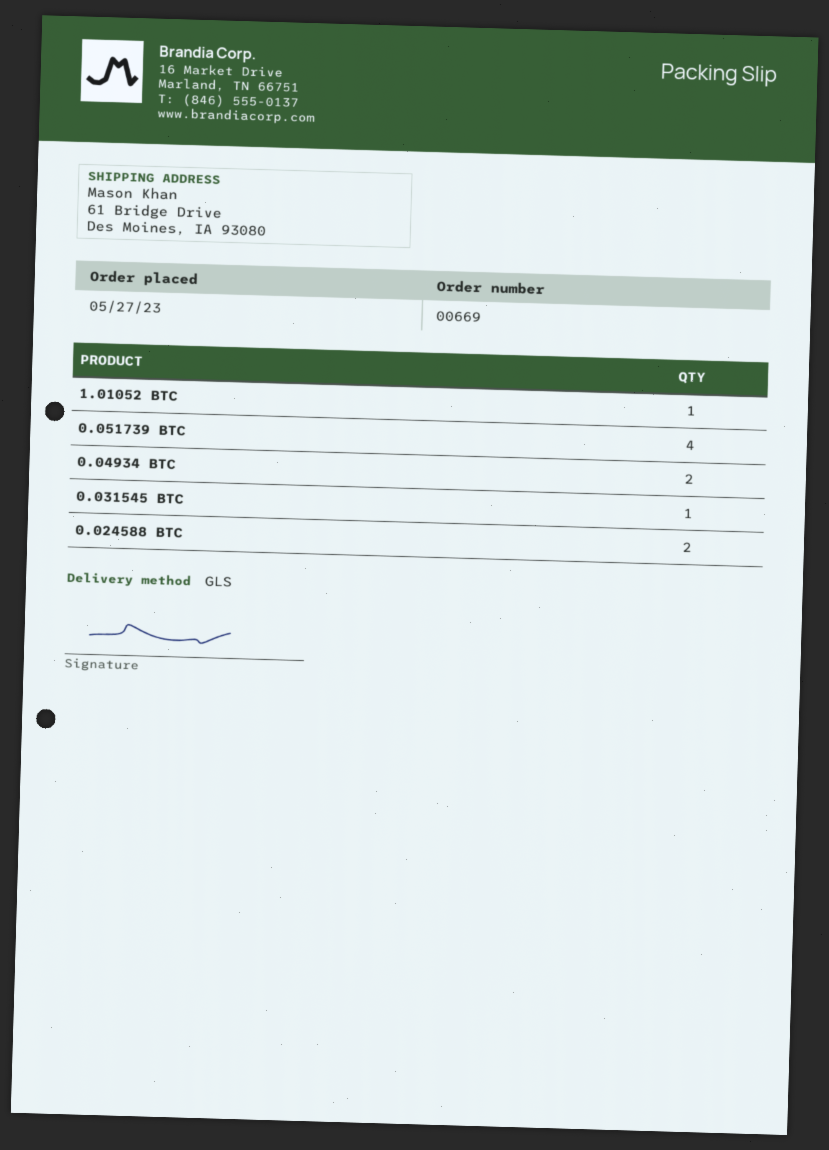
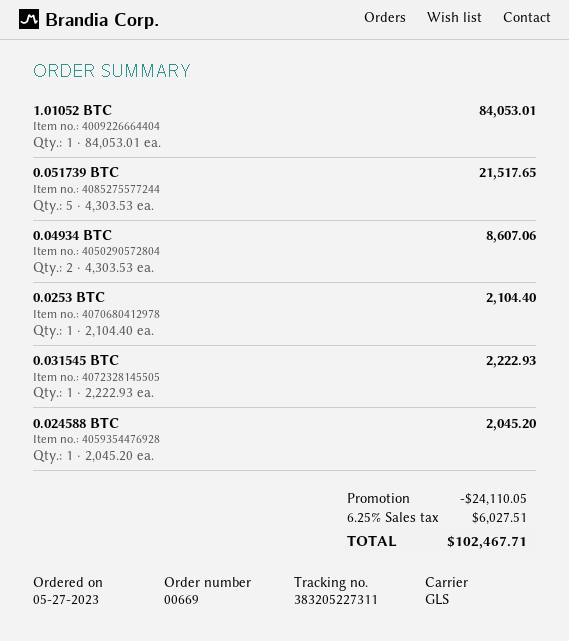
0.051739 BTC: 4 -> 5
0.024588 BTC: 2 -> 1
0.0253 BTC: none -> 1

